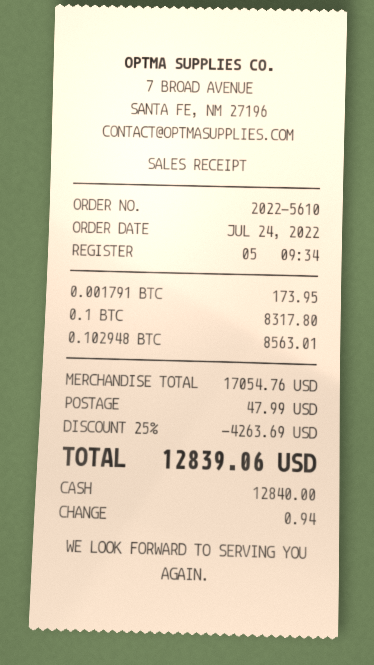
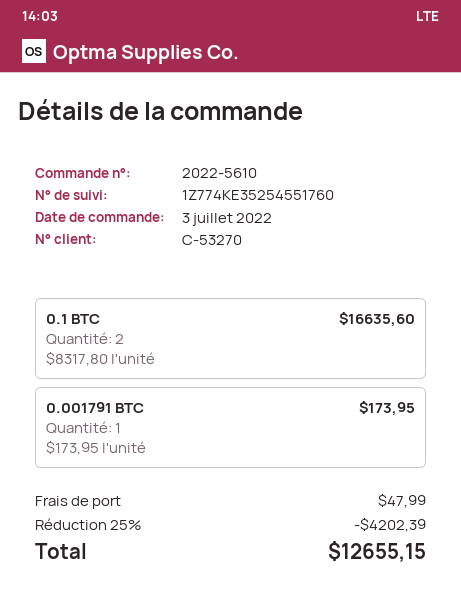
order date: 2022-07-24 -> 2022-07-03
0.1 BTC: 1 x 8317.80 = 8317.80 -> 2 x 8317.80 = 16635.60
0.102948 BTC: 1 x 8563.01 = 8563.01 -> none
discount: 25% = 4263.69 -> 25% = 4202.39
total: 12839.06 -> 12655.15

